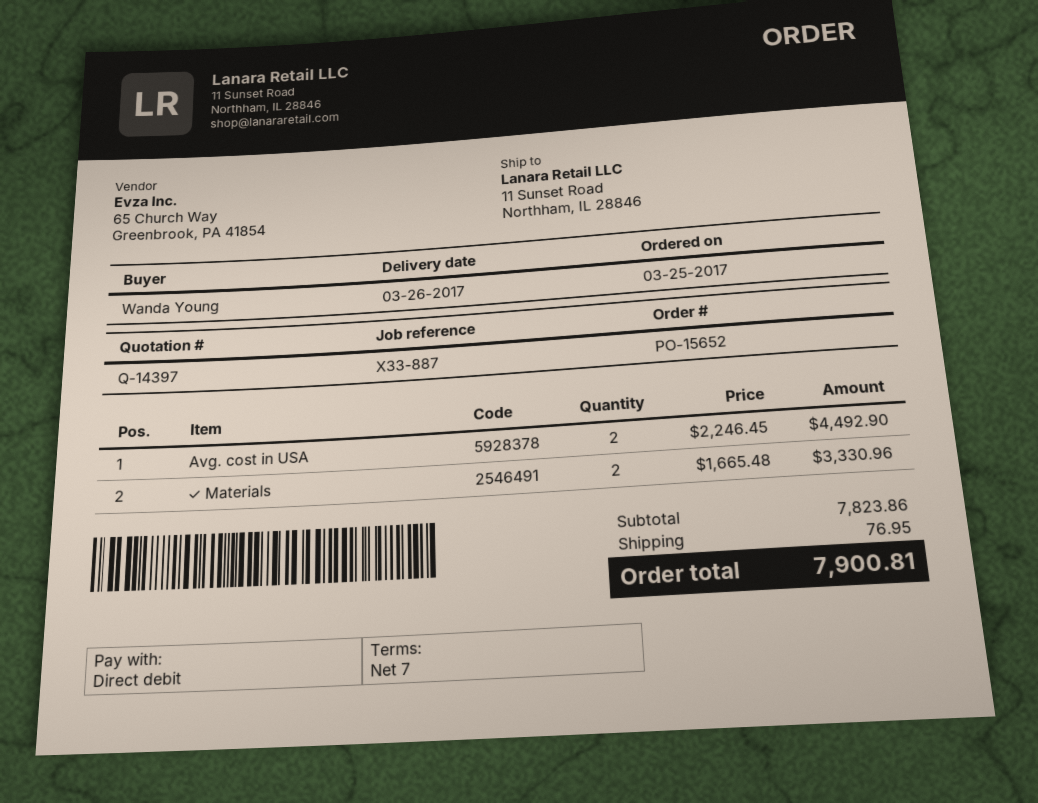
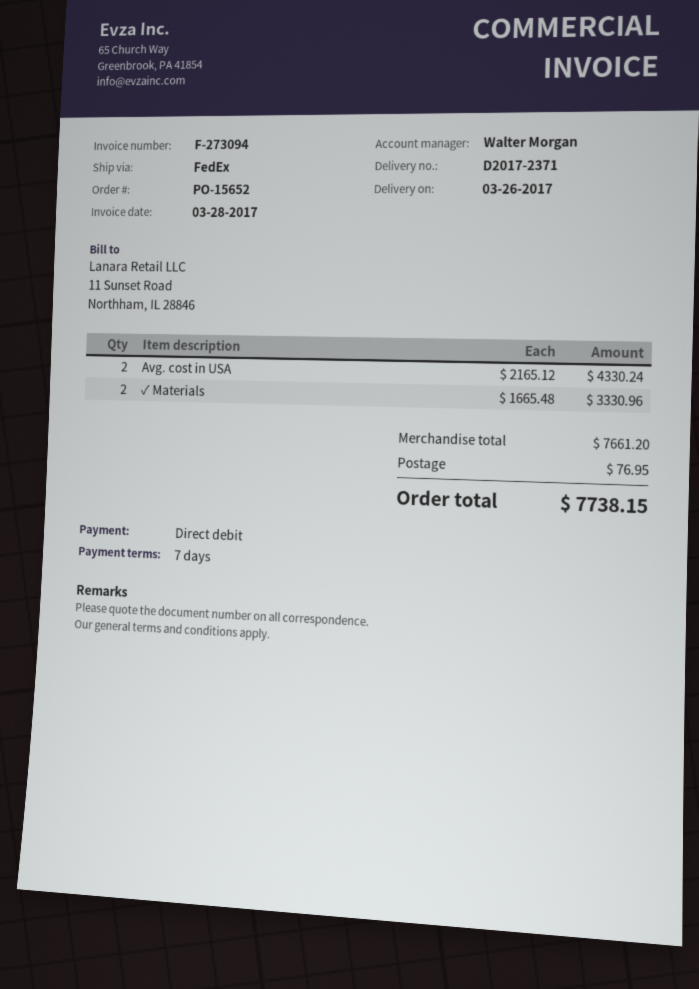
Avg. cost in USA: 2 x 2246.45 = 4492.90 -> 2 x 2165.12 = 4330.24
subtotal: 7823.86 -> 7661.20
total: 7900.81 -> 7738.15

